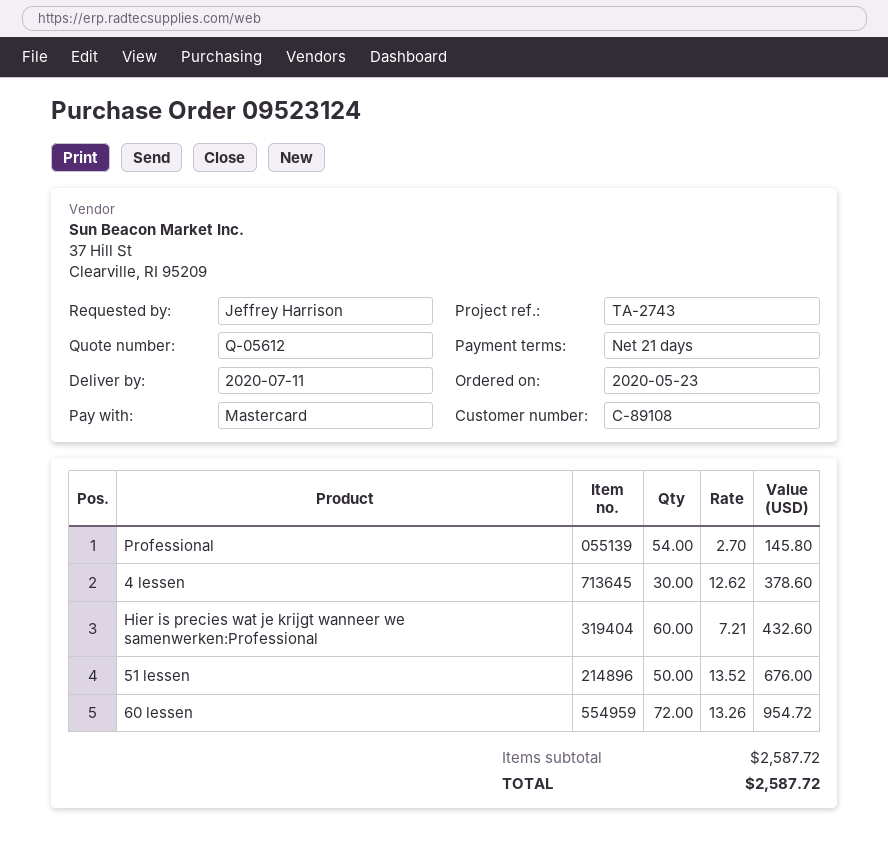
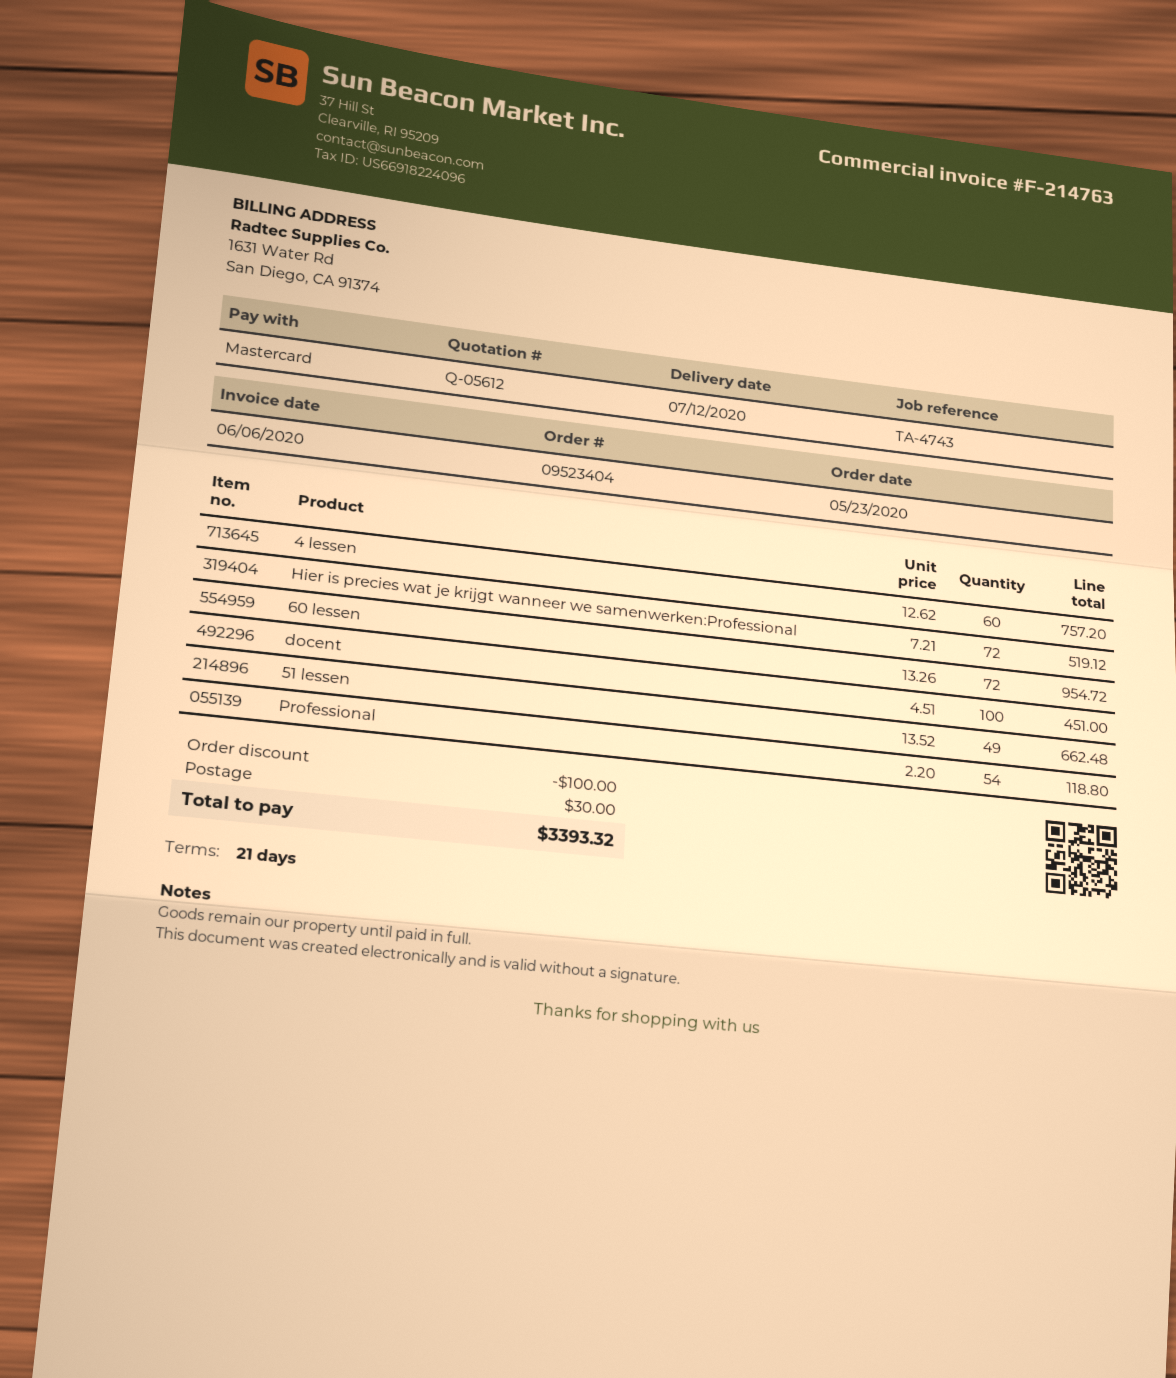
order number: 09523124 -> 09523404
delivery date: 2020-07-11 -> 2020-07-12
reference: TA-2743 -> TA-4743
Professional: 54 x 2.70 = 145.80 -> 54 x 2.20 = 118.80
4 lessen: 30 x 12.62 = 378.60 -> 60 x 12.62 = 757.20
Hier is precies wat je krijgt wanneer we samenwerken:Professional: 60 x 7.21 = 432.60 -> 72 x 7.21 = 519.12
51 lessen: 50 x 13.52 = 676.00 -> 49 x 13.52 = 662.48
docent: none -> 100 x 4.51 = 451.00
discount: none -> 100.00
shipping: none -> 30.00
total: 2587.72 -> 3393.32

